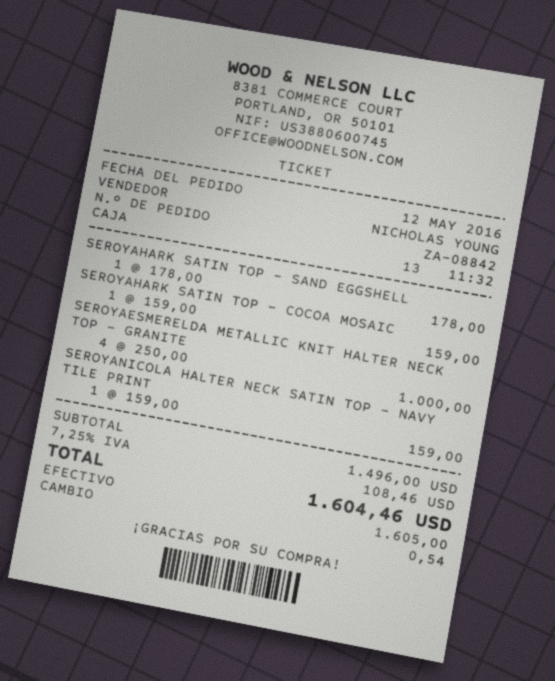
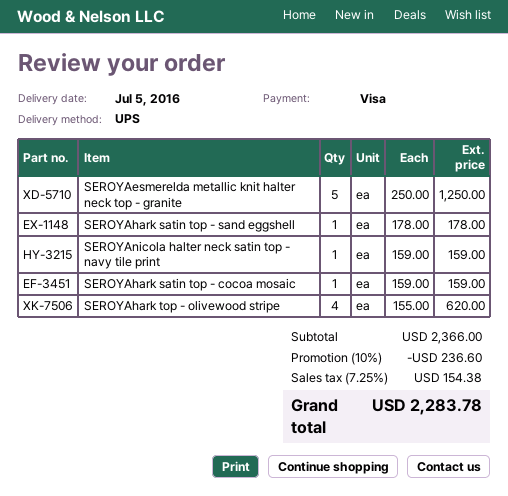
payment method: cash -> Visa
SEROYAESMERELDA METALLIC KNIT HALTER NECK TOP - GRANITE: 4 x 250.00 = 1000.00 -> 5 x 250.00 = 1250.00
SEROYAhark top - olivewood stripe: none -> 4 x 155.00 = 620.00
subtotal: 1496.00 -> 2366.00
discount: none -> 10% = 236.60
tax: 7.25% = 108.46 -> 7.25% = 154.38
total: 1604.46 -> 2283.78

